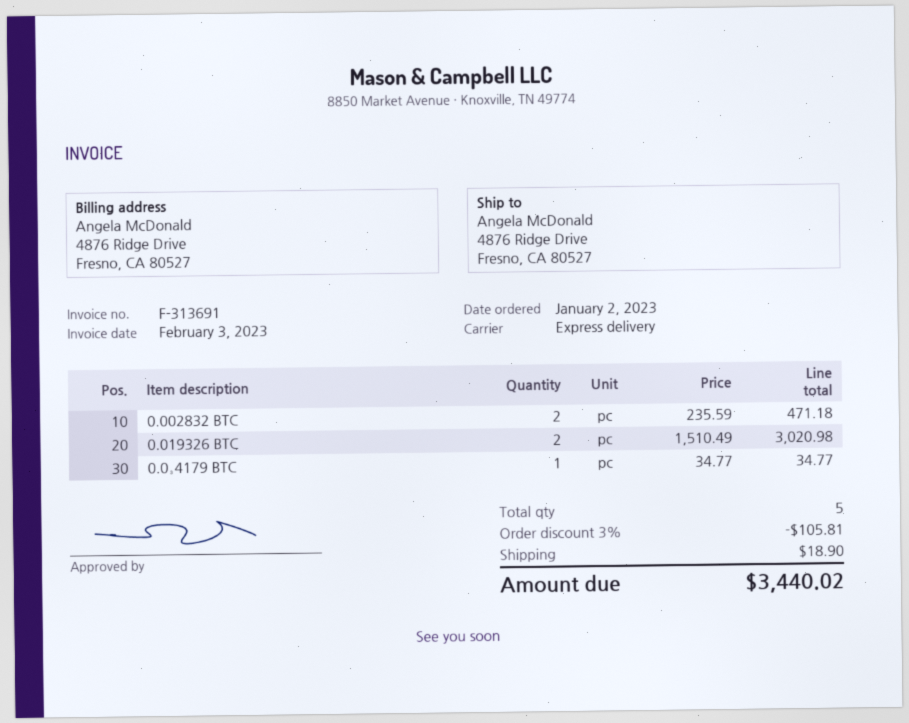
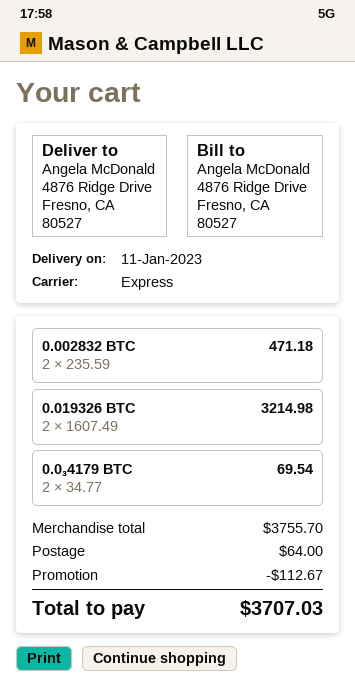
0.019326 BTC: 2 x 1510.49 = 3020.98 -> 2 x 1607.49 = 3214.98
0.0₃4179 BTC: 1 x 34.77 = 34.77 -> 2 x 34.77 = 69.54
discount: 105.81 -> 112.67
shipping: 18.90 -> 64.00
total: 3440.02 -> 3707.03

